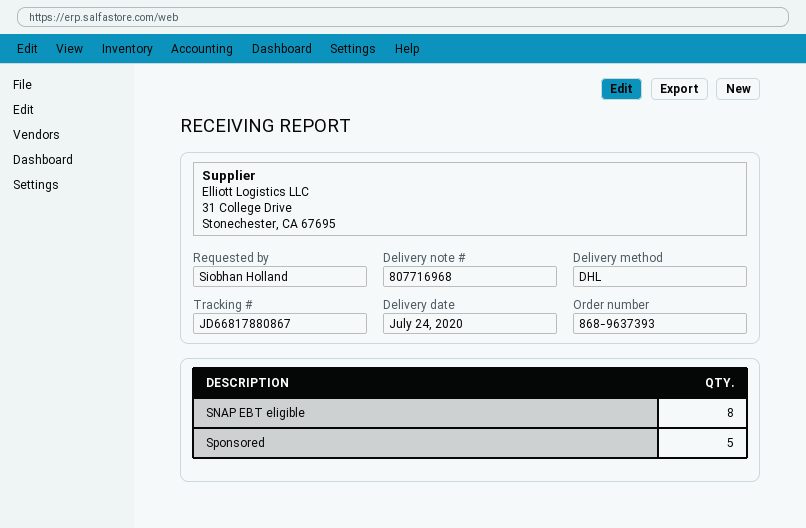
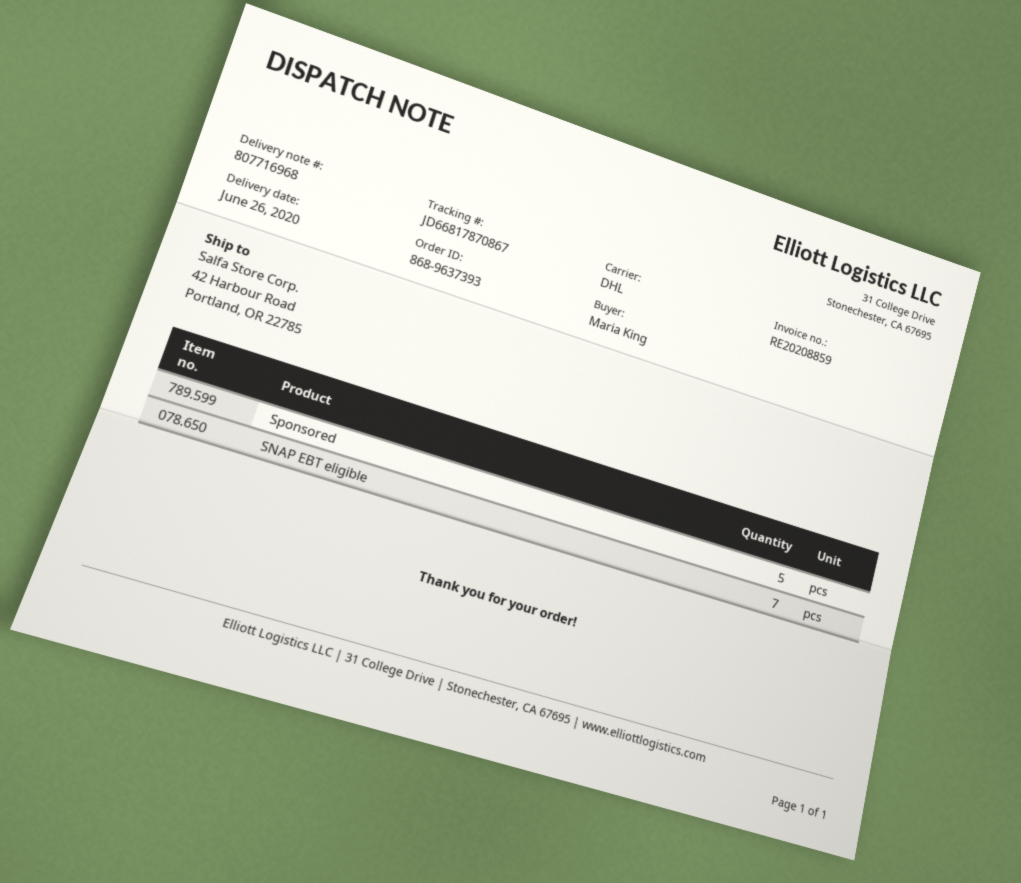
delivery date: 2020-07-24 -> 2020-06-26
ordered by: Siobhan Holland -> Maria King
tracking number: JD66817880867 -> JD66817870867
SNAP EBT eligible: 8 -> 7

